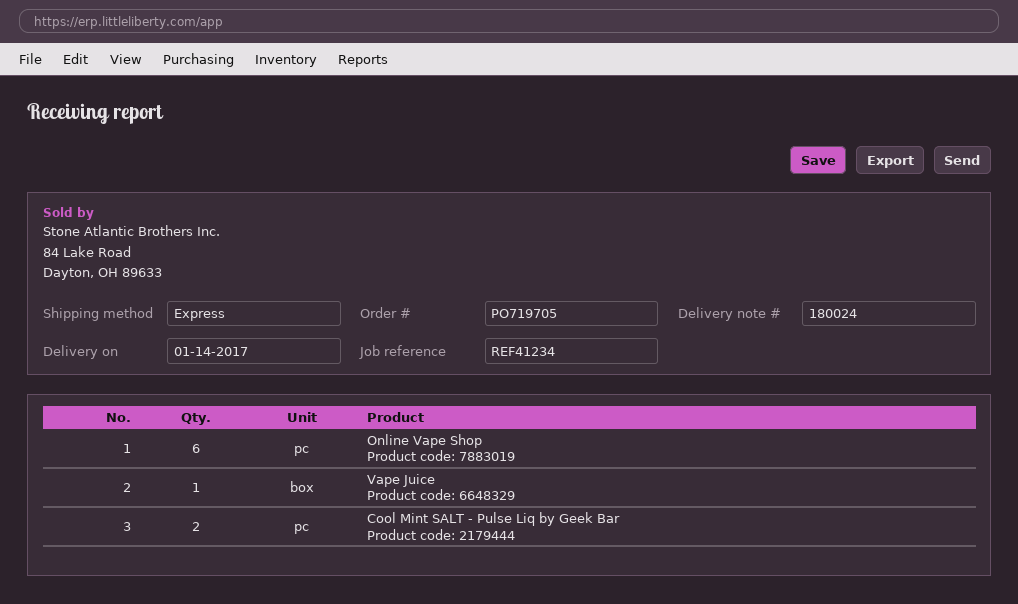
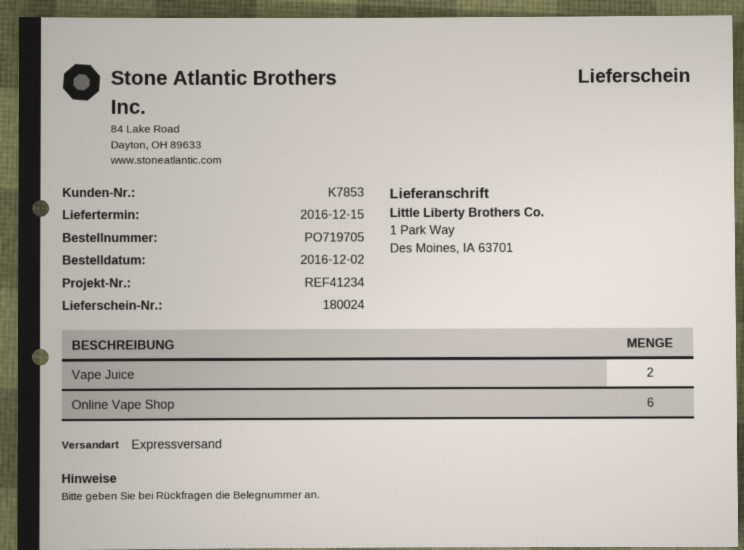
delivery date: 2017-01-14 -> 2016-12-15
Vape Juice: 1 -> 2
Cool Mint SALT - Pulse Liq by Geek Bar: 2 -> none

